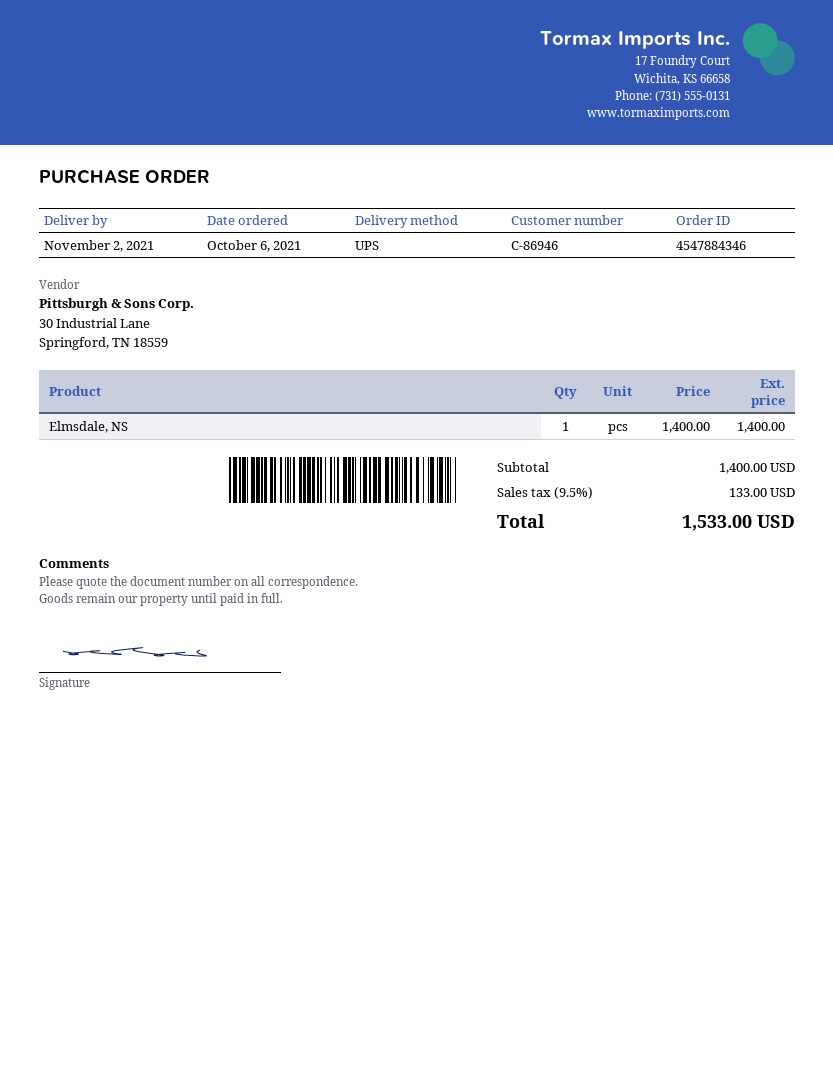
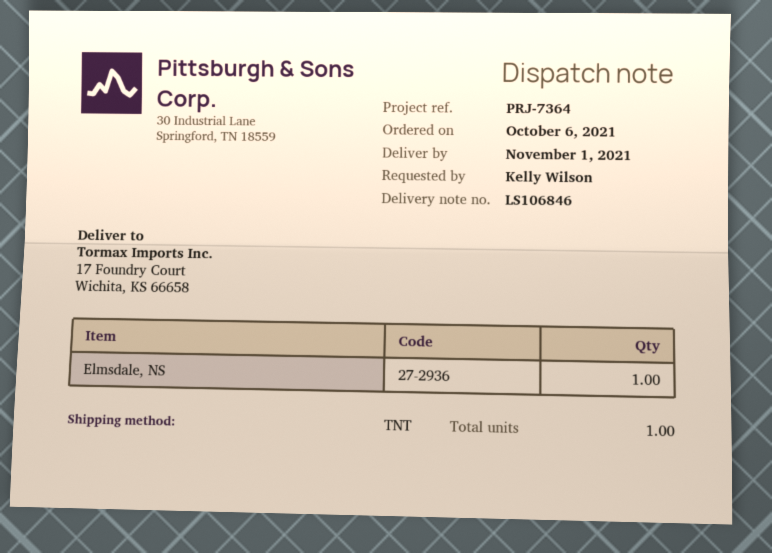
delivery date: 2021-11-02 -> 2021-11-01
shipping method: UPS -> TNT

